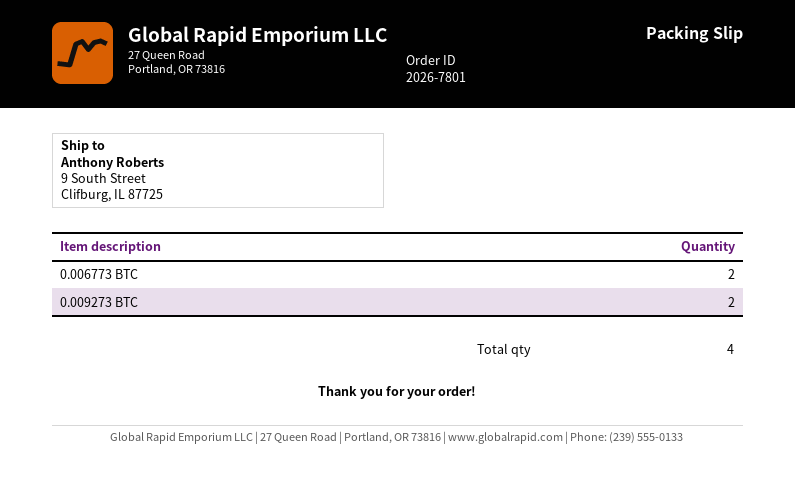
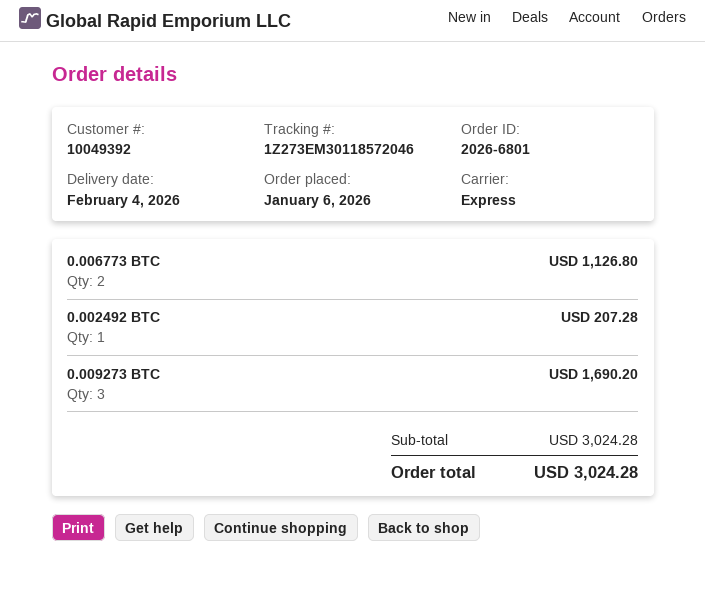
order number: 2026-7801 -> 2026-6801
0.009273 BTC: 2 -> 3
0.002492 BTC: none -> 1

